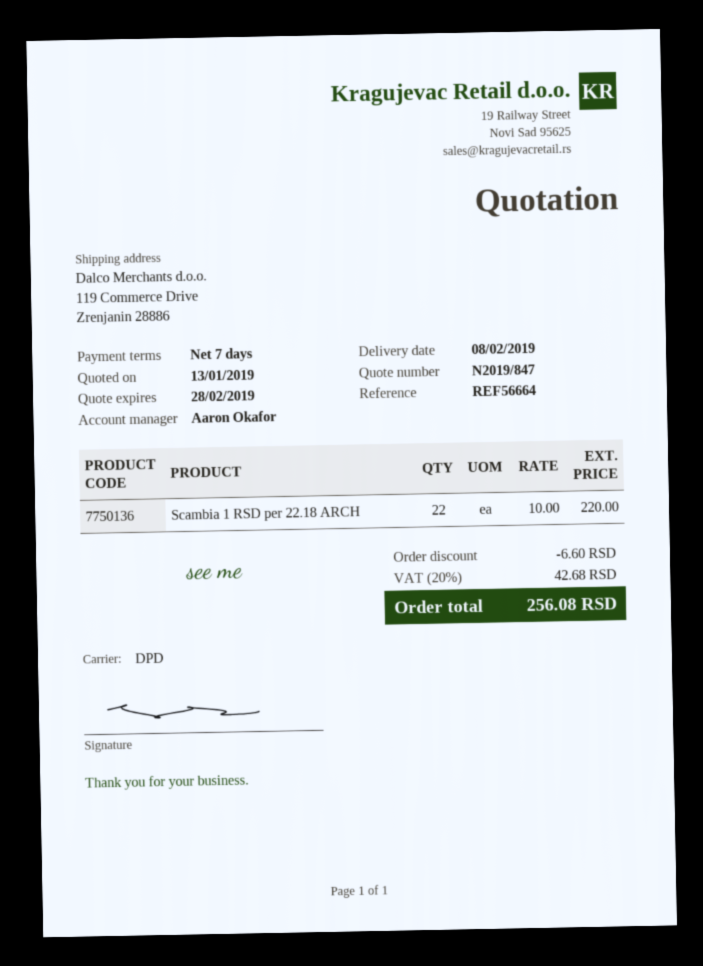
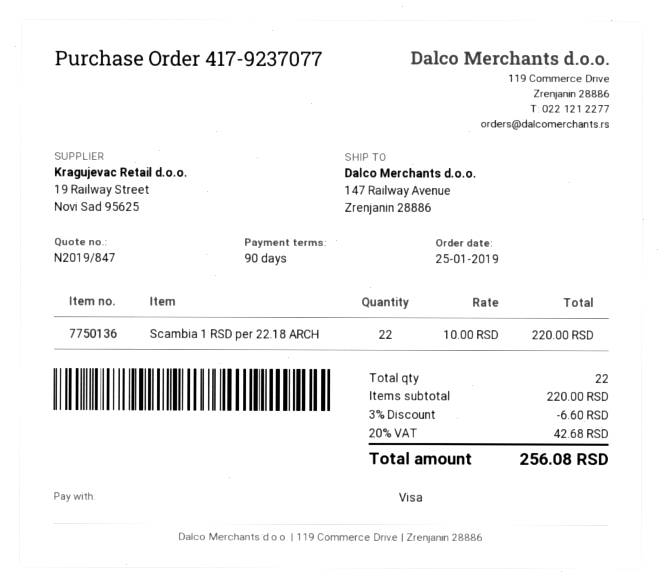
payment terms: 7 days -> 90 days
ship to: 119 Commerce Drive, Zrenjanin 28886 -> 147 Railway Avenue, Zrenjanin 28886

